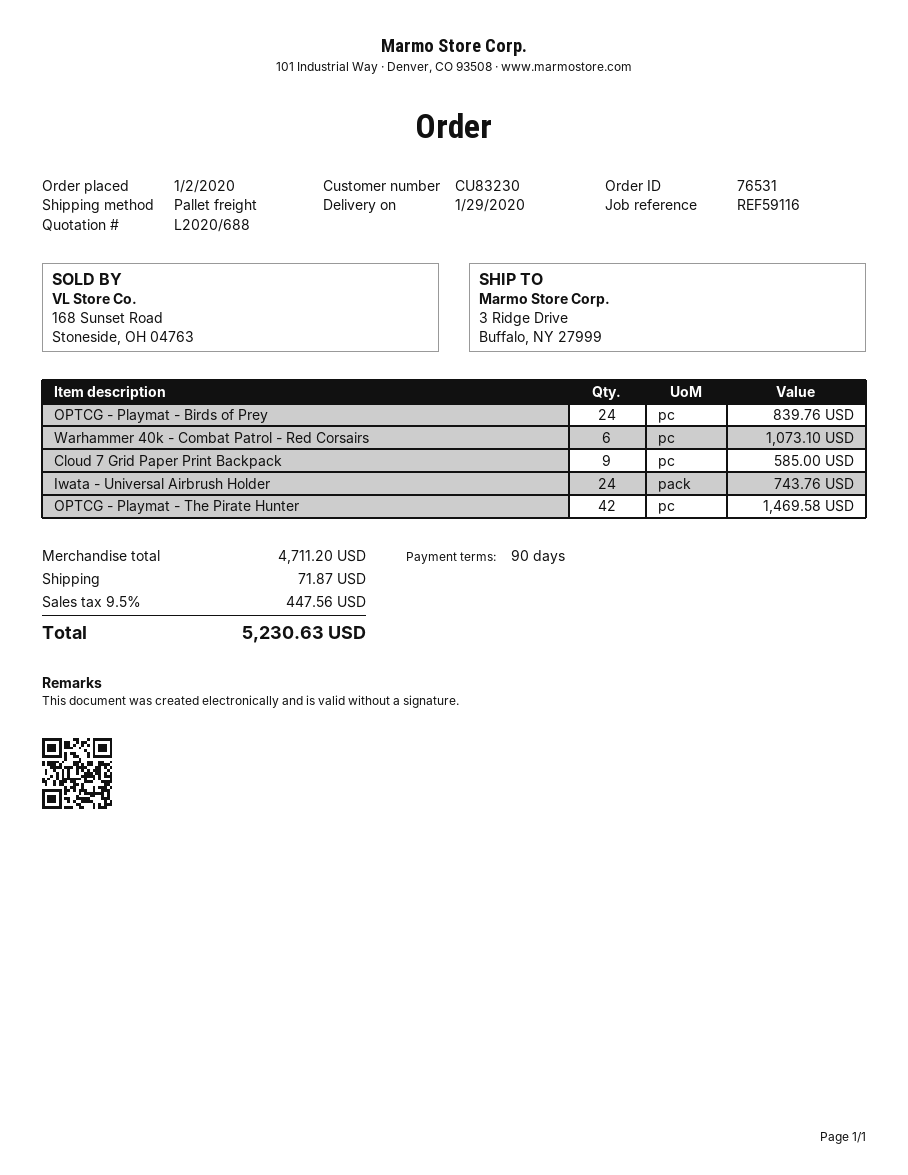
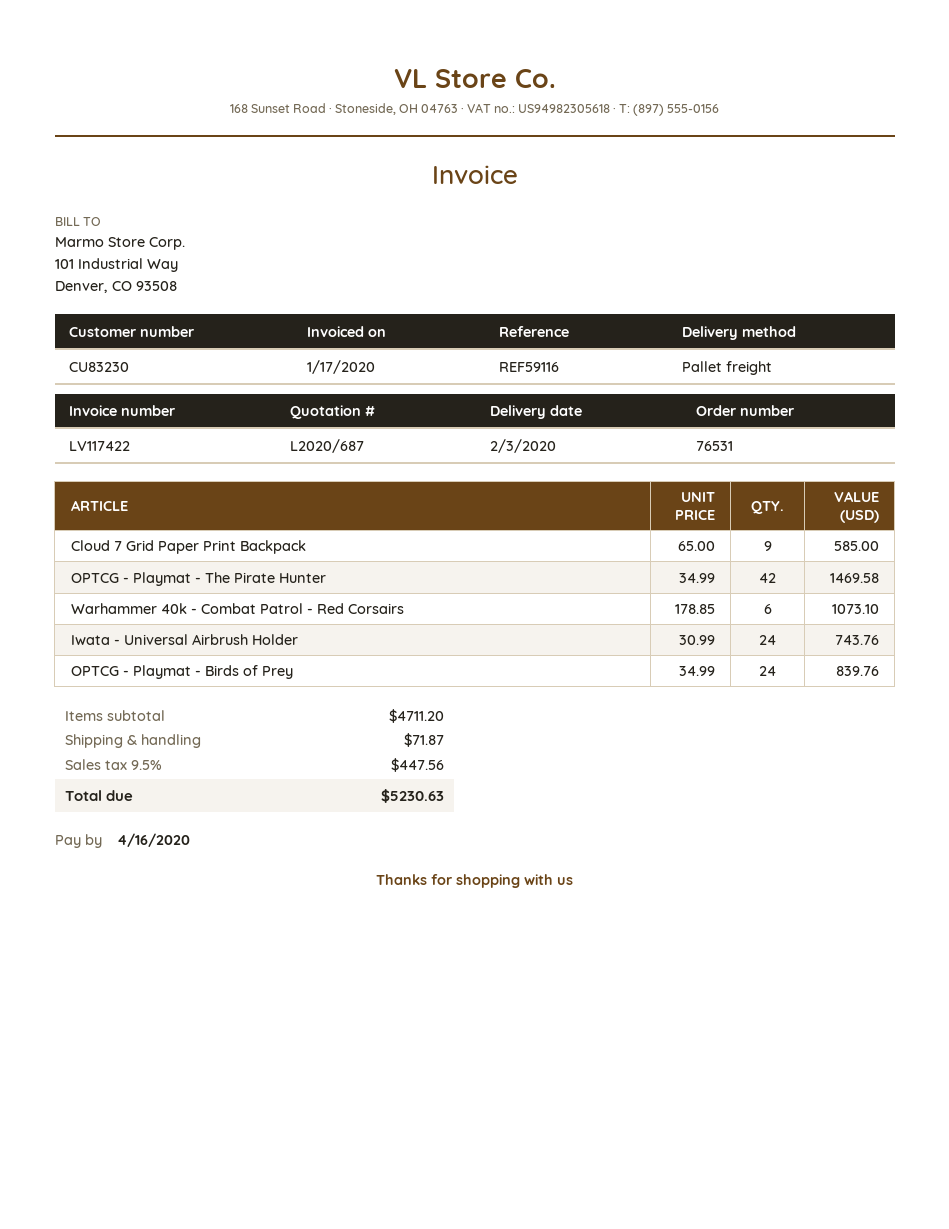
quote number: L2020/688 -> L2020/687
delivery date: 2020-01-29 -> 2020-02-03

